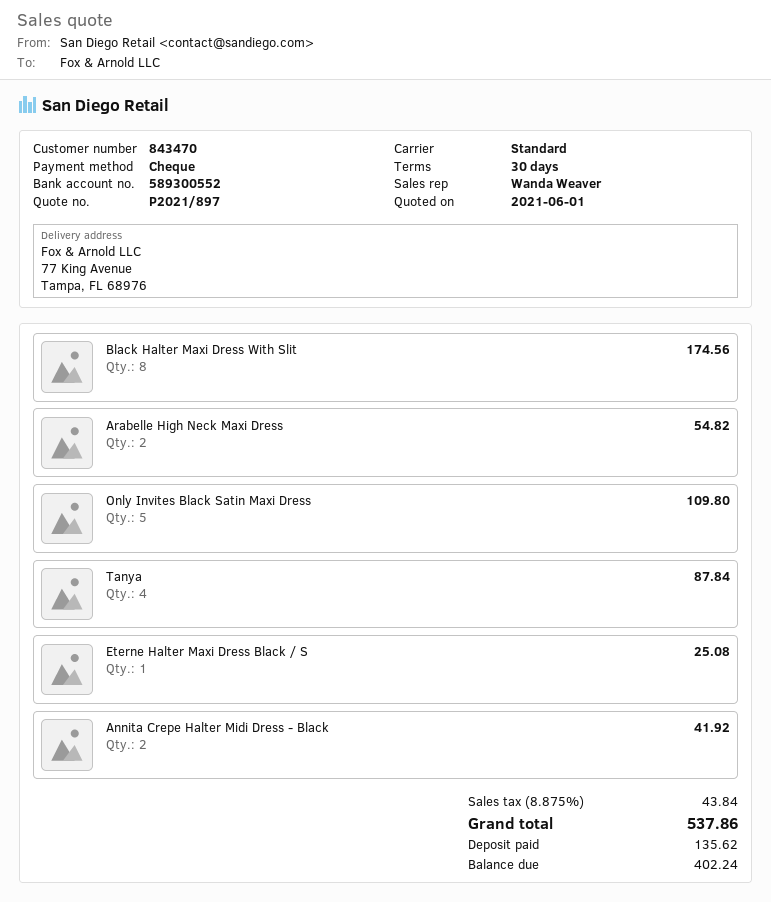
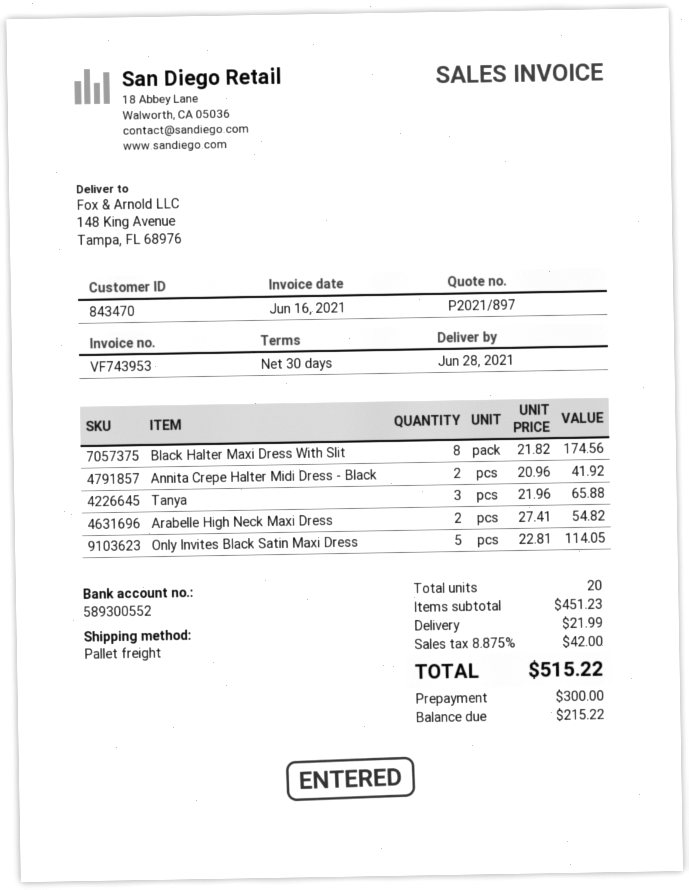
shipping method: standard -> pallet freight
ship to: 77 King Avenue, Tampa, FL 68976 -> 148 King Avenue, Tampa, FL 68976
Only Invites Black Satin Maxi Dress: 5 for 109.80 -> 5 for 114.05
Tanya: 4 for 87.84 -> 3 for 65.88
Eterne Halter Maxi Dress Black / S: 1 for 25.08 -> none
shipping: none -> 21.99
tax: 8.875% = 43.84 -> 8.875% = 42.00
total: 537.86 -> 515.22
deposit: 135.62 -> 300.00
balance: 402.24 -> 215.22

